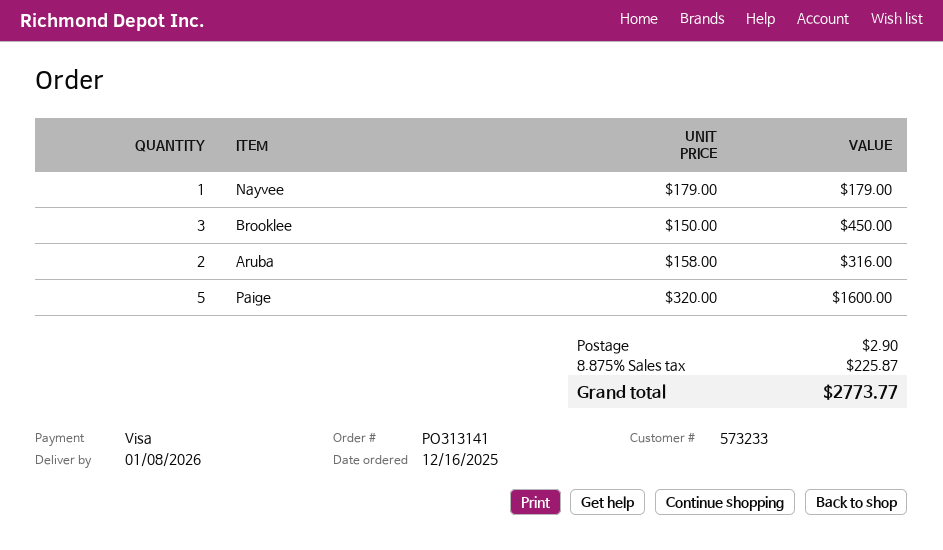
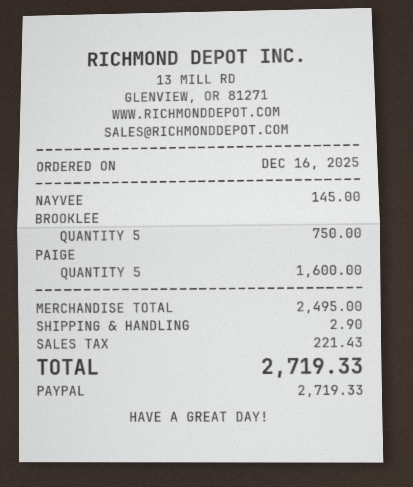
payment method: Visa -> PayPal
Nayvee: 1 for 179.00 -> 1 for 145.00
Brooklee: 3 for 450.00 -> 5 for 750.00
Aruba: 2 for 316.00 -> none
tax: 225.87 -> 221.43
total: 2773.77 -> 2719.33

